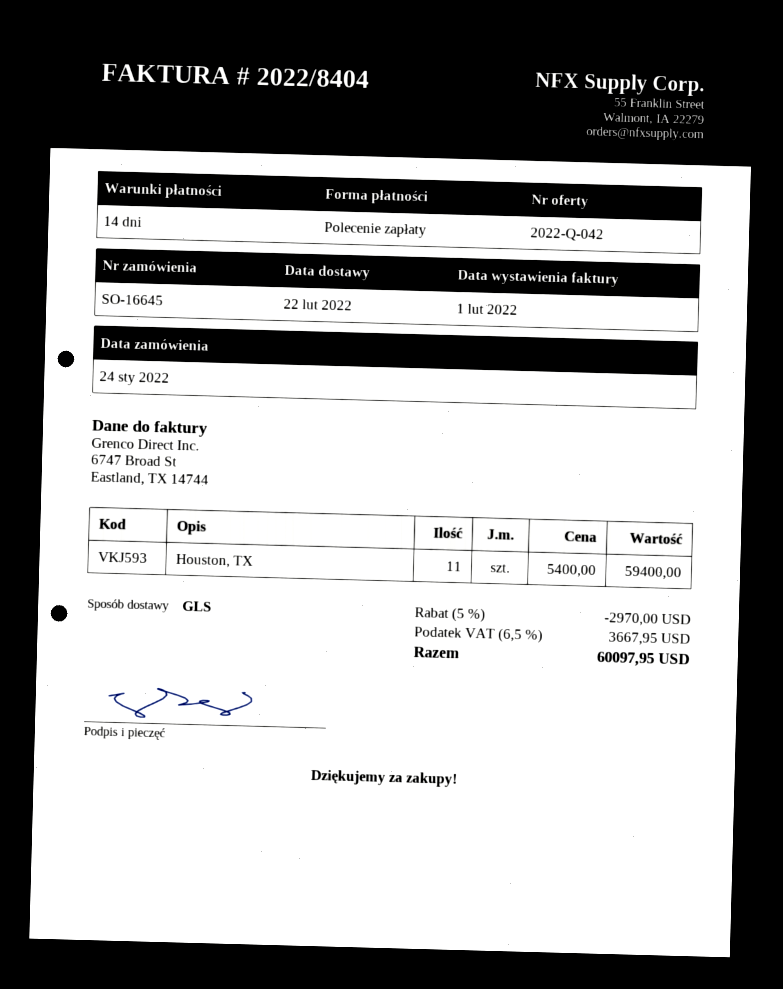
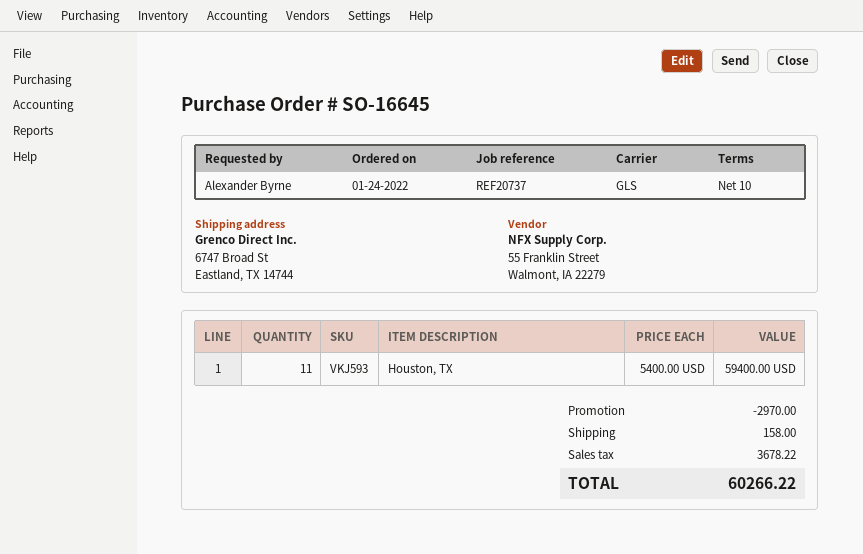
payment terms: 14 days -> 10 days
shipping: none -> 158.00
tax: 3667.95 -> 3678.22
total: 60097.95 -> 60266.22

